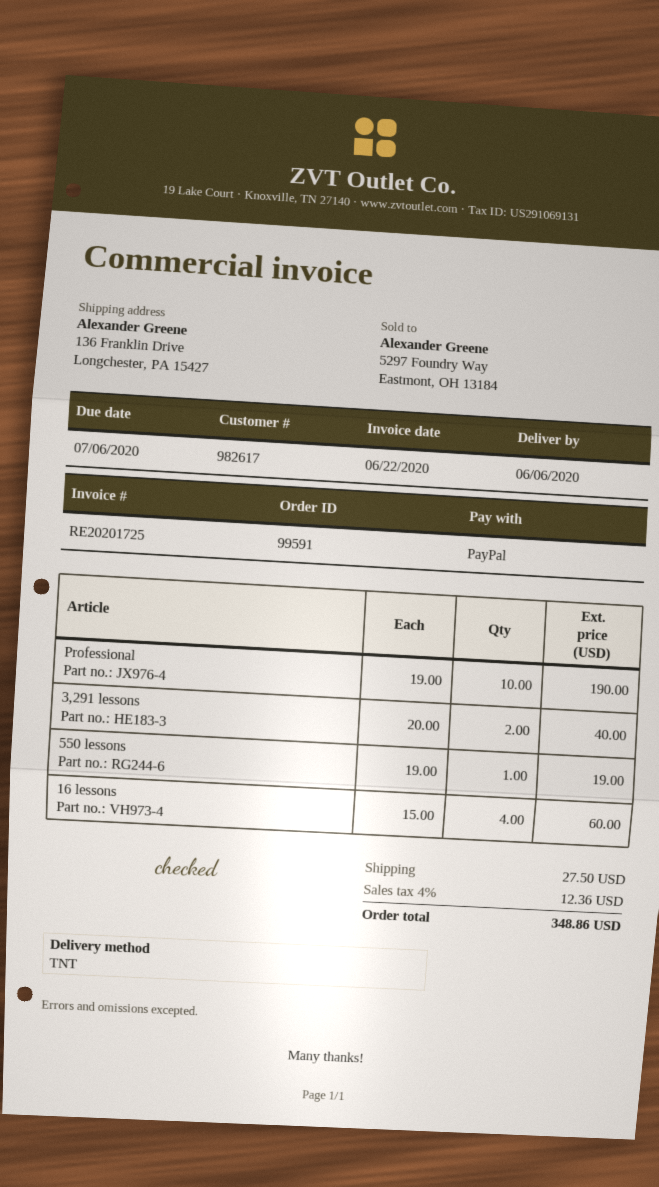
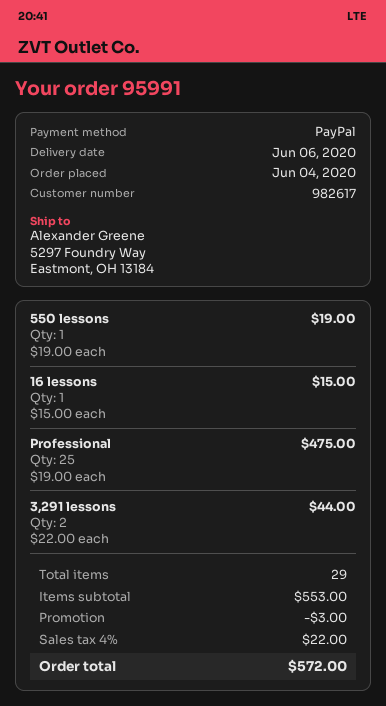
order number: 99591 -> 95991
ship to: 136 Franklin Drive, Longchester, PA 15427 -> 5297 Foundry Way, Eastmont, OH 13184
Professional: 10 x 19.00 = 190.00 -> 25 x 19.00 = 475.00
3,291 lessons: 2 x 20.00 = 40.00 -> 2 x 22.00 = 44.00
16 lessons: 4 x 15.00 = 60.00 -> 1 x 15.00 = 15.00
discount: none -> 3.00
shipping: 27.50 -> none
tax: 4% = 12.36 -> 4% = 22.00
total: 348.86 -> 572.00

